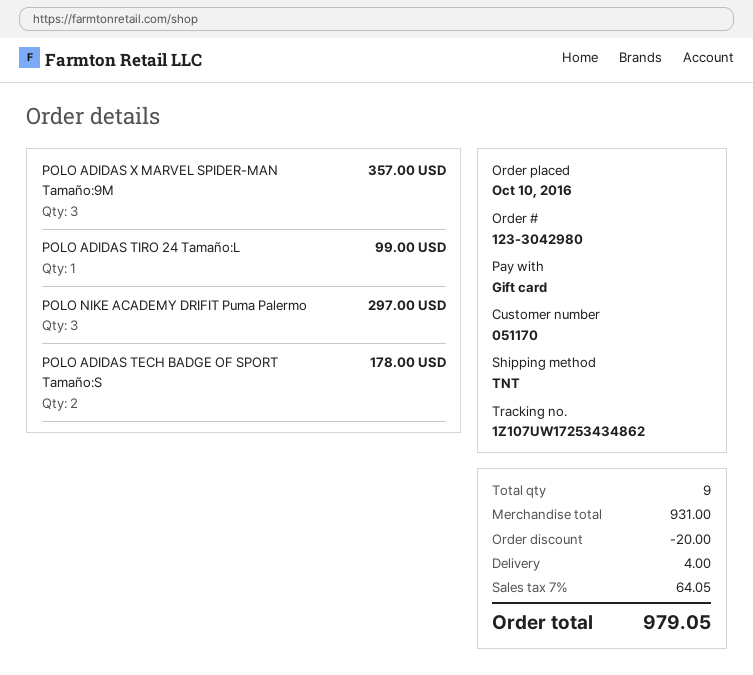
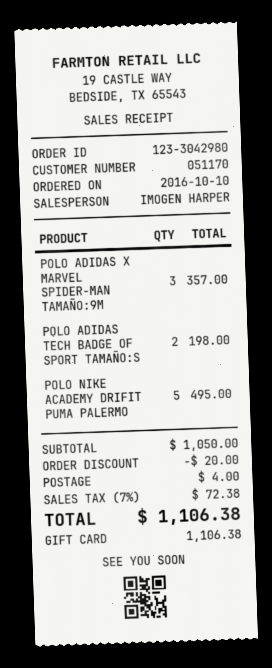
POLO ADIDAS TIRO 24 Tamaño:L: 1 for 99.00 -> none
POLO NIKE ACADEMY DRIFIT Puma Palermo: 3 for 297.00 -> 5 for 495.00
POLO ADIDAS TECH BADGE OF SPORT Tamaño:S: 2 for 178.00 -> 2 for 198.00
subtotal: 931.00 -> 1050.00
tax: 7% = 64.05 -> 7% = 72.38
total: 979.05 -> 1106.38

